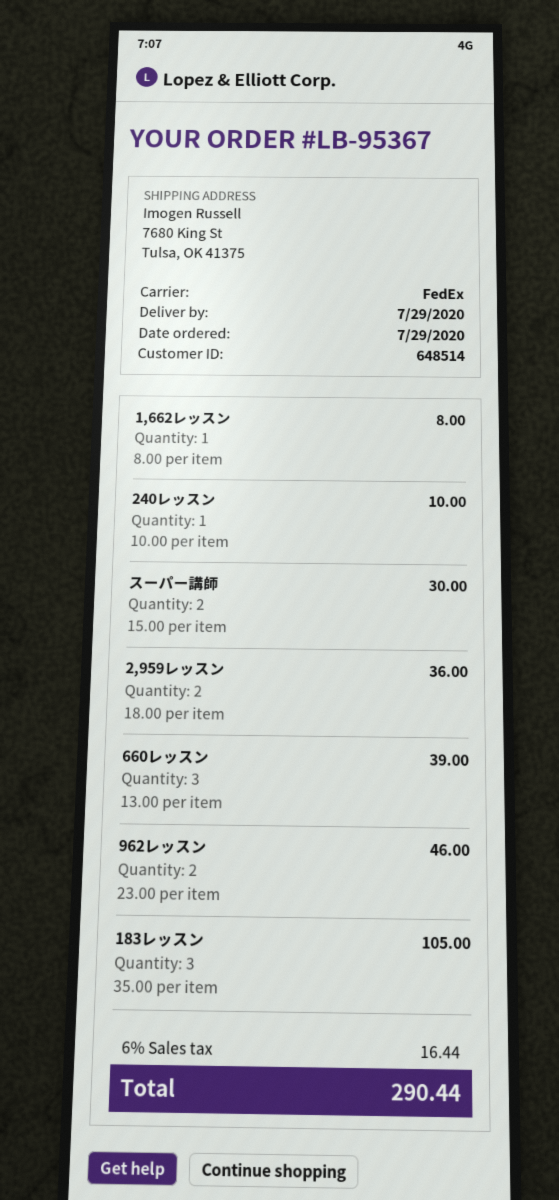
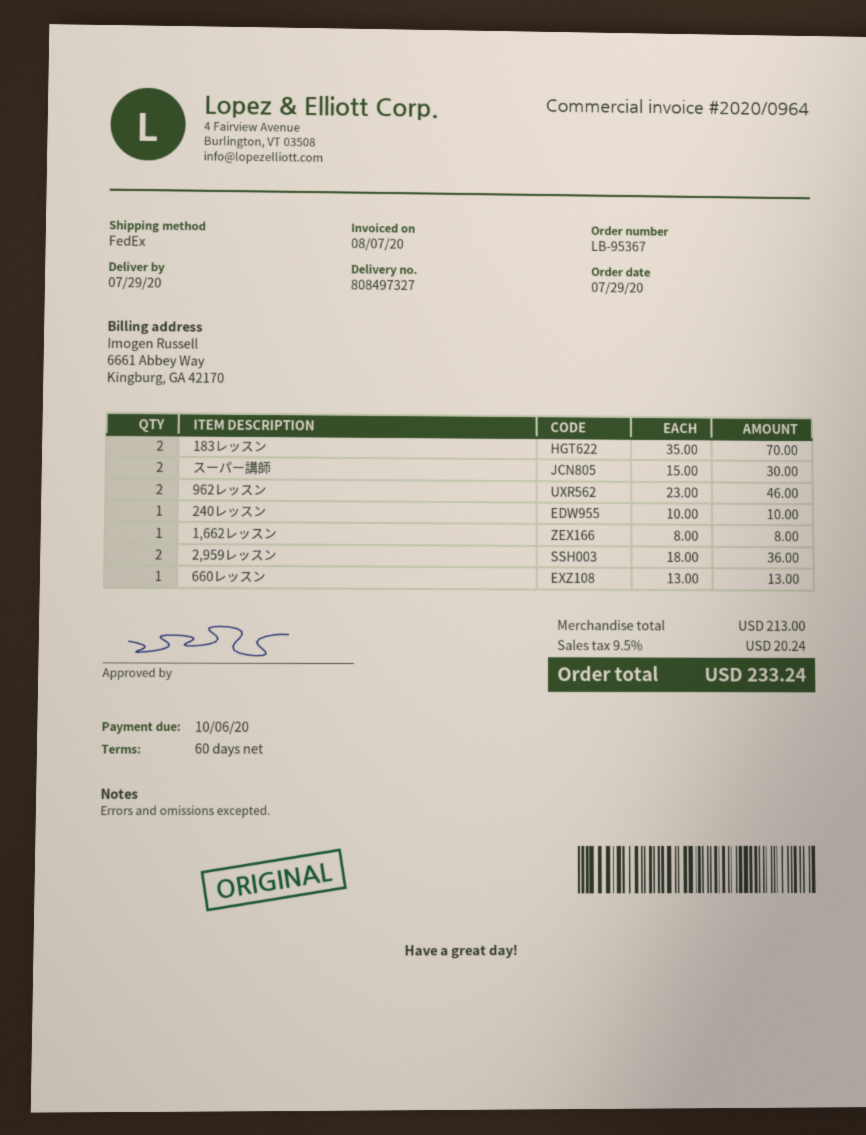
660レッスン: 3 x 13.00 = 39.00 -> 1 x 13.00 = 13.00
183レッスン: 3 x 35.00 = 105.00 -> 2 x 35.00 = 70.00
tax: 6% = 16.44 -> 9.5% = 20.24
total: 290.44 -> 233.24

